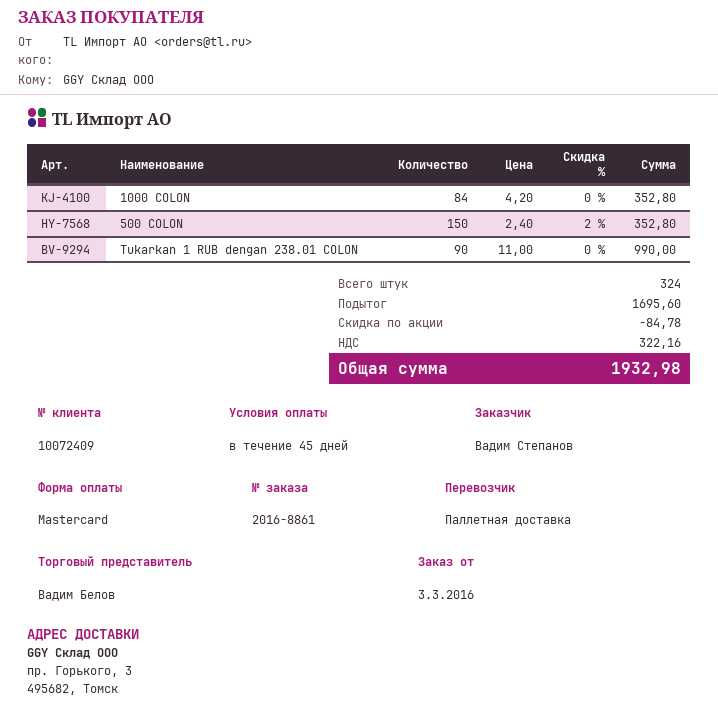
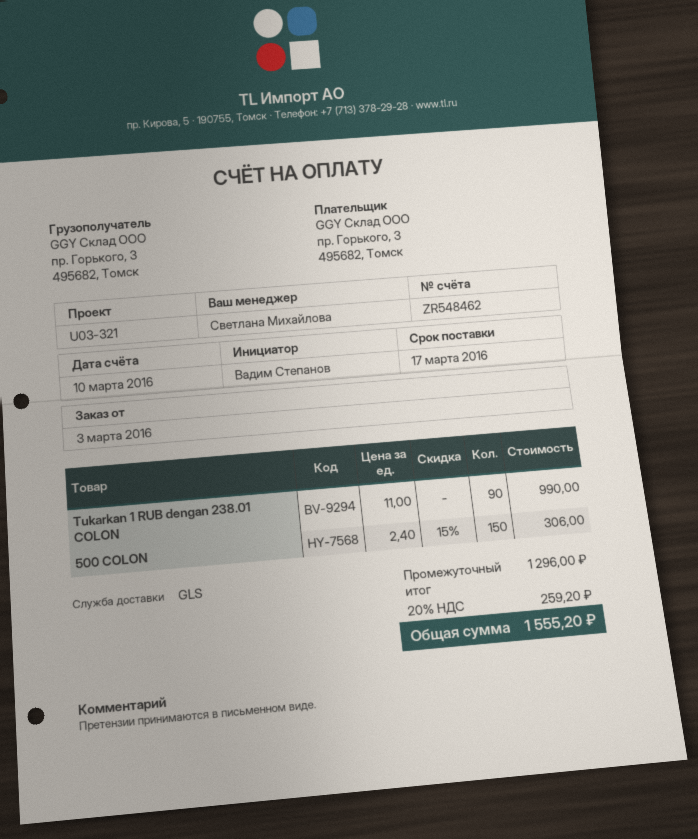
sales rep: Вадим Белов -> Светлана Михайлова
shipping method: pallet freight -> GLS
1000 COLON: 84 x 4.20 = 352.80 -> none
500 COLON: 150 x 2.40 - 2% = 352.80 -> 150 x 2.40 - 15% = 306.00
subtotal: 1695.60 -> 1296.00
discount: 84.78 -> none
tax: 322.16 -> 259.20
total: 1932.98 -> 1555.20

